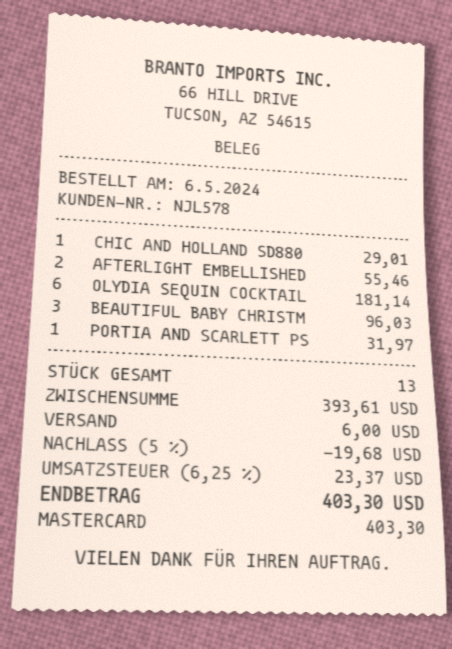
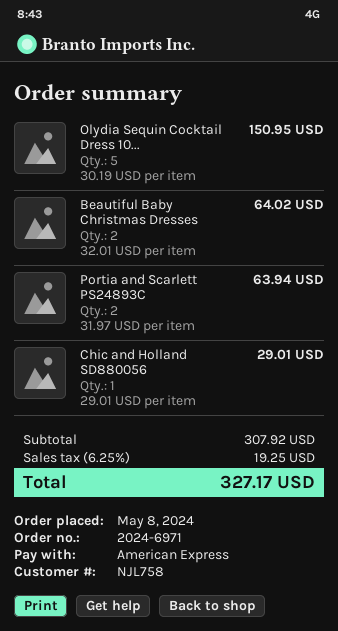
order date: 2024-05-06 -> 2024-05-08
customer number: NJL578 -> NJL758
payment method: Mastercard -> American Express
AFTERLIGHT EMBELLISHED: 2 for 55.46 -> none
OLYDIA SEQUIN COCKTAIL: 6 for 181.14 -> 5 for 150.95
BEAUTIFUL BABY CHRISTM: 3 for 96.03 -> 2 for 64.02
PORTIA AND SCARLETT PS: 1 for 31.97 -> 2 for 63.94
subtotal: 393.61 -> 307.92
discount: 5% = 19.68 -> none
shipping: 6.00 -> none
tax: 6.25% = 23.37 -> 6.25% = 19.25
total: 403.30 -> 327.17

